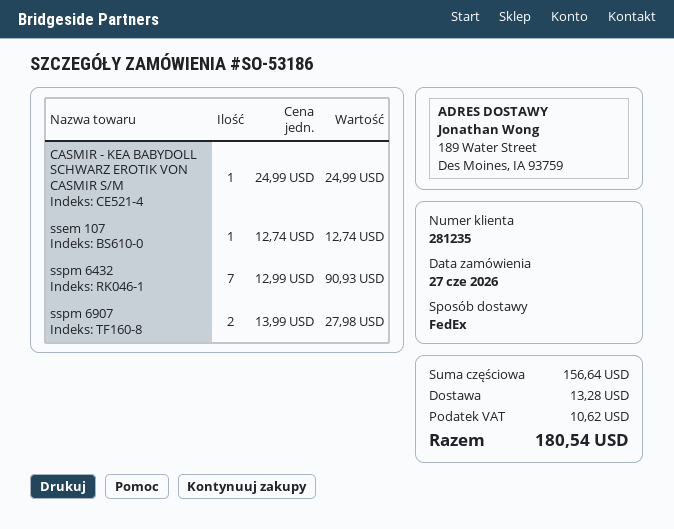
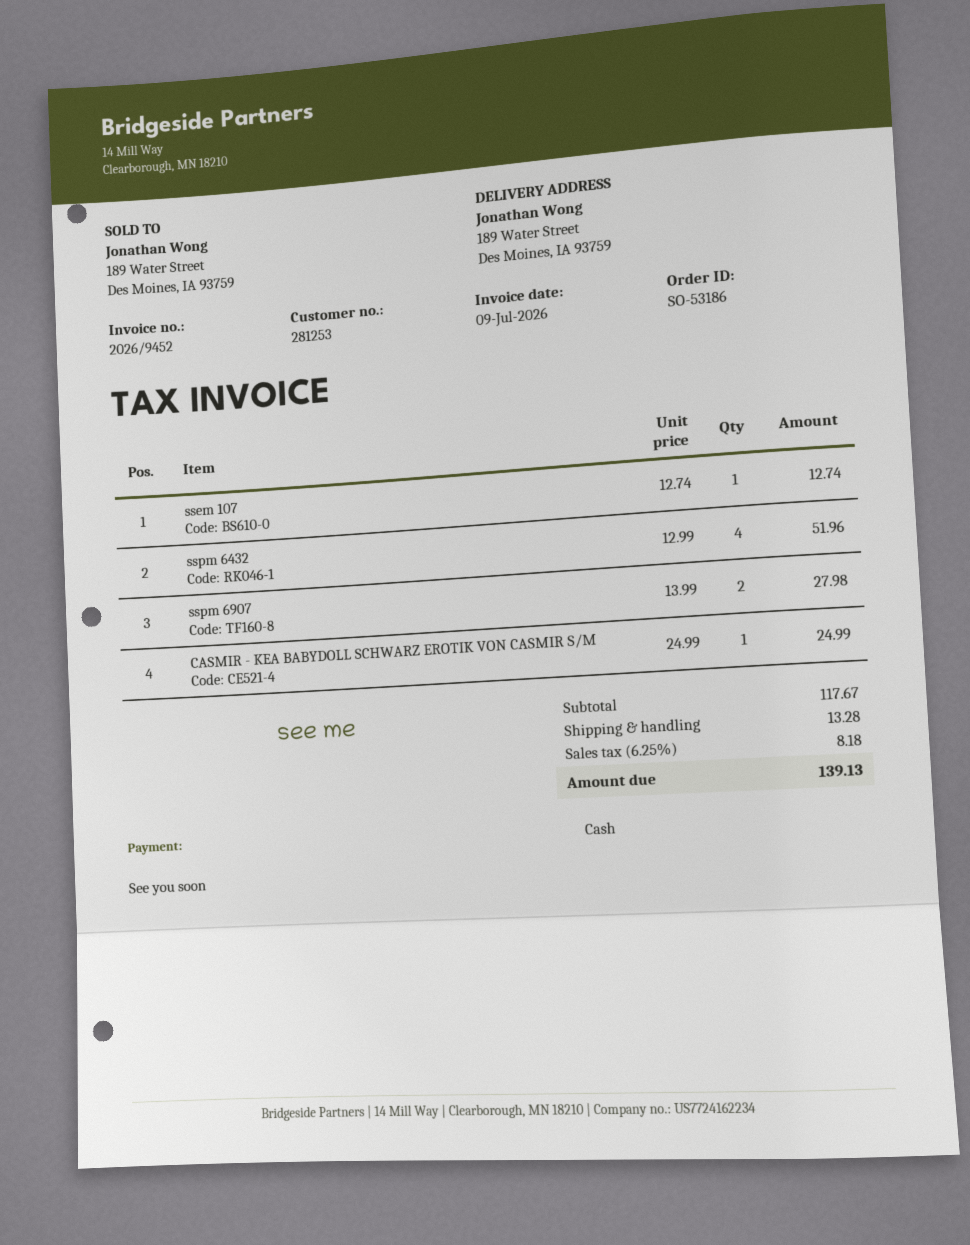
customer number: 281235 -> 281253
sspm 6432: 7 x 12.99 = 90.93 -> 4 x 12.99 = 51.96
subtotal: 156.64 -> 117.67
tax: 10.62 -> 8.18
total: 180.54 -> 139.13

